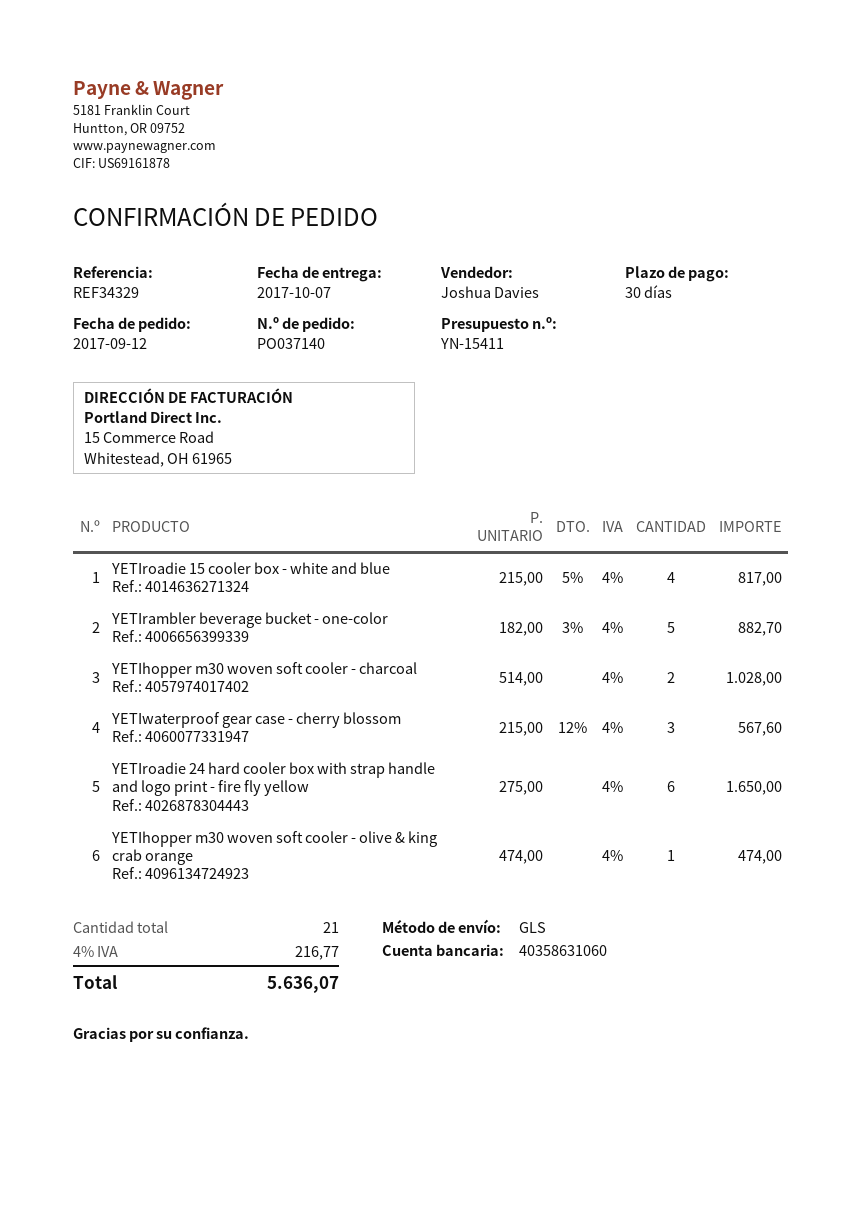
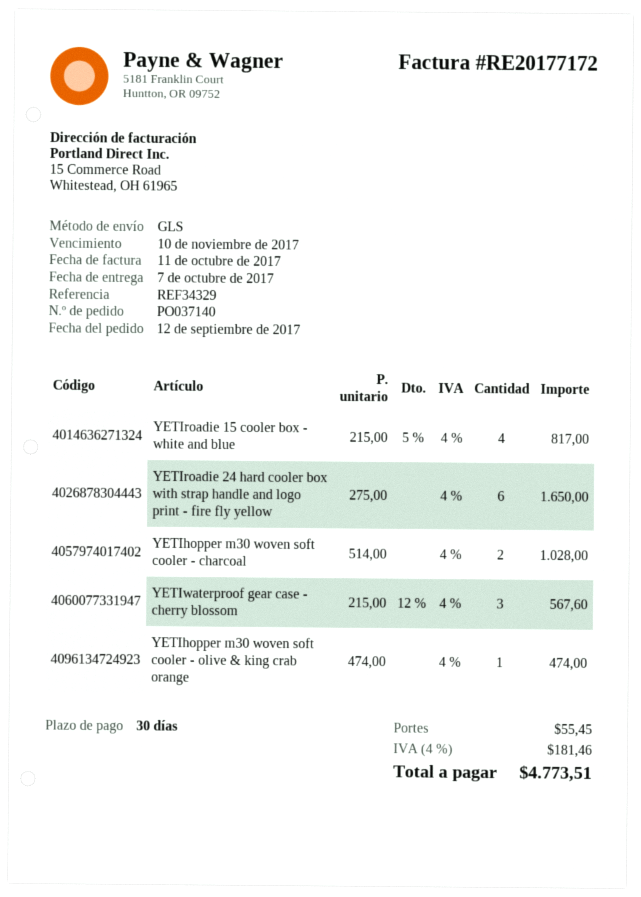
YETIrambler beverage bucket - one-color: 5 x 182.00 - 3% = 882.70 -> none
shipping: none -> 55.45
tax: 4% = 216.77 -> 4% = 181.46
total: 5636.07 -> 4773.51

